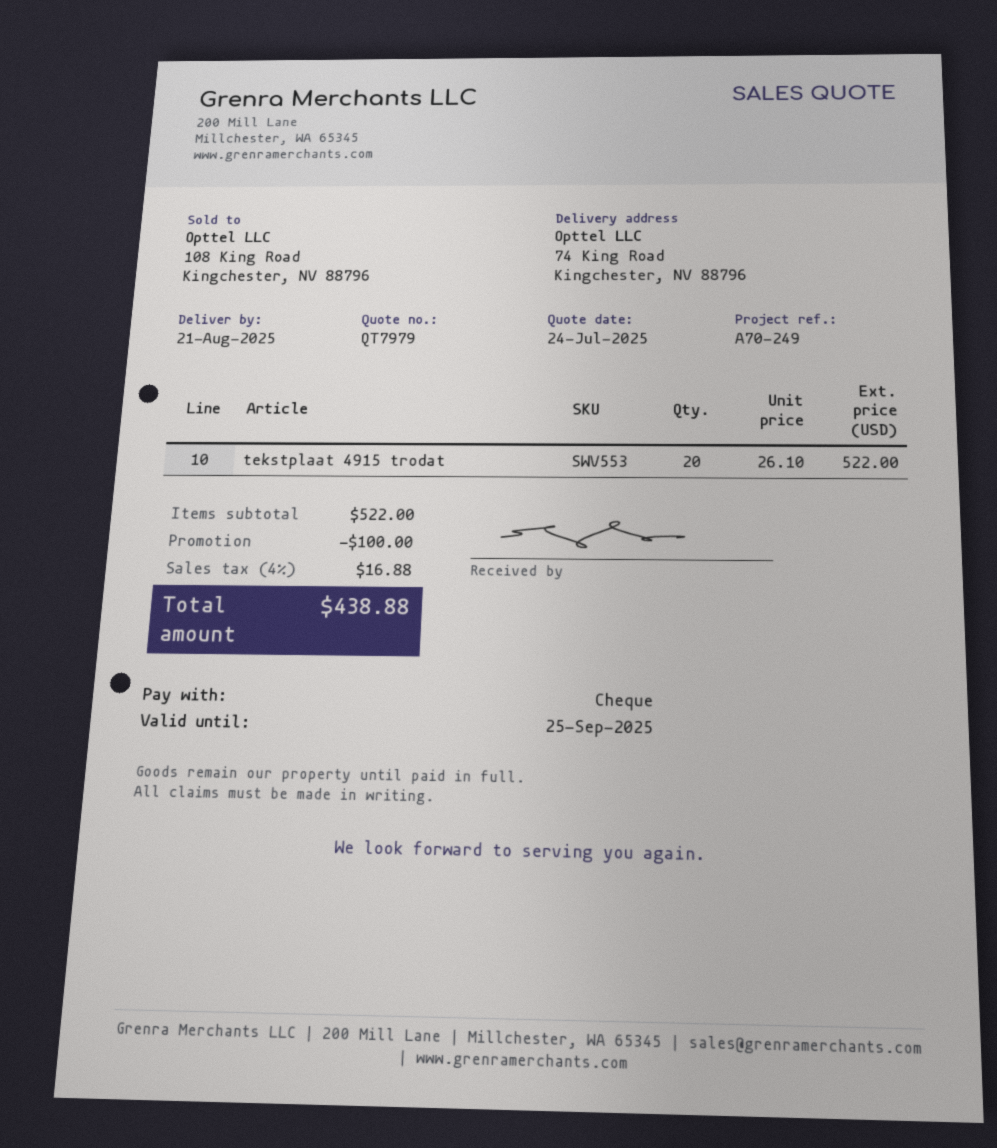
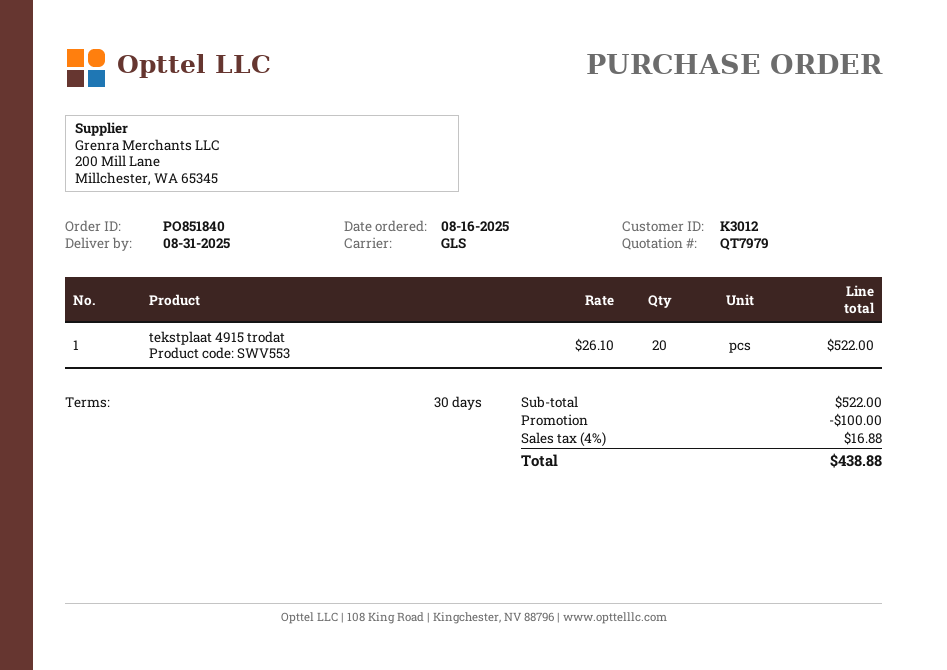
delivery date: 2025-08-21 -> 2025-08-31

